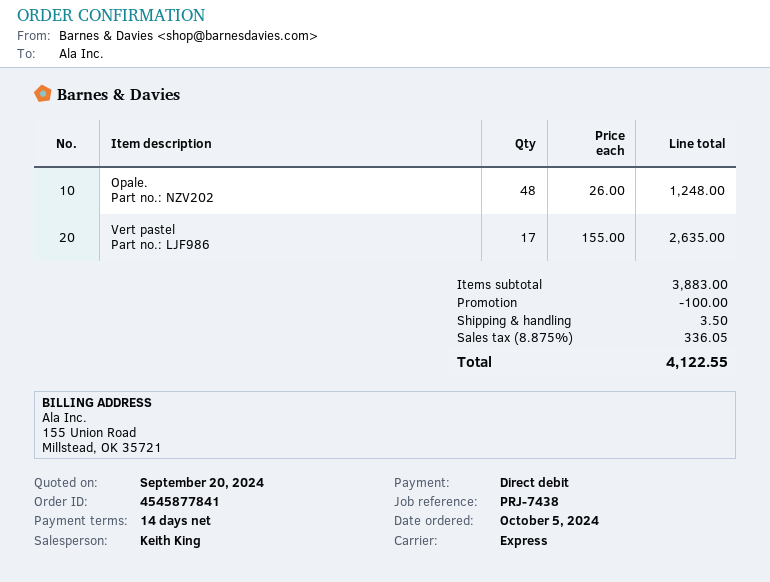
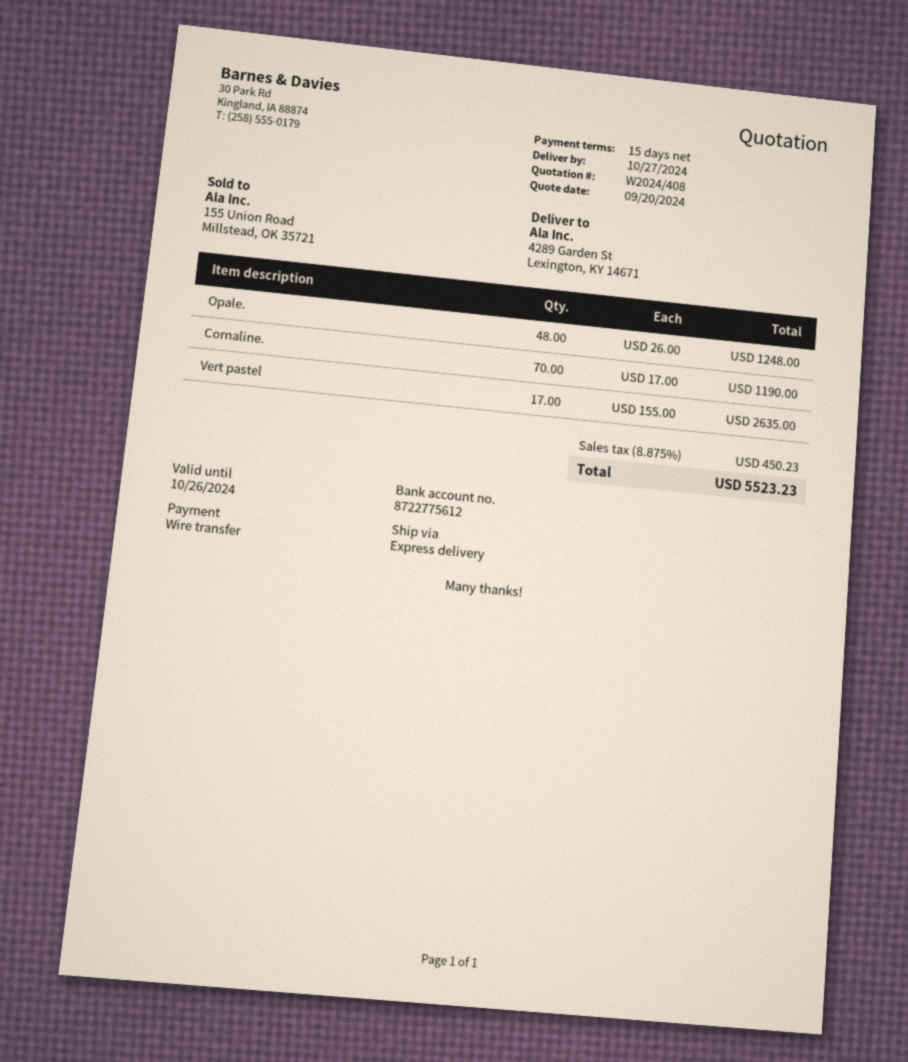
payment terms: 14 days -> 15 days
payment method: direct debit -> bank transfer
Cornaline.: none -> 70 x 17.00 = 1190.00
discount: 100.00 -> none
shipping: 3.50 -> none
tax: 8.875% = 336.05 -> 8.875% = 450.23
total: 4122.55 -> 5523.23

